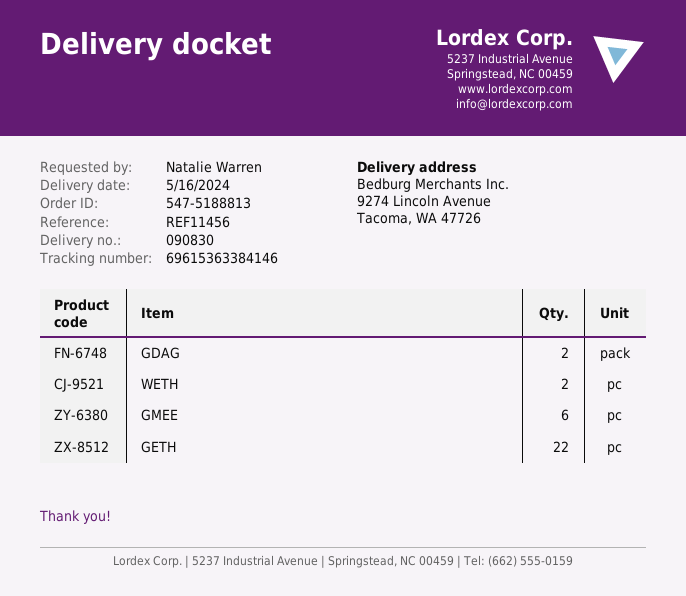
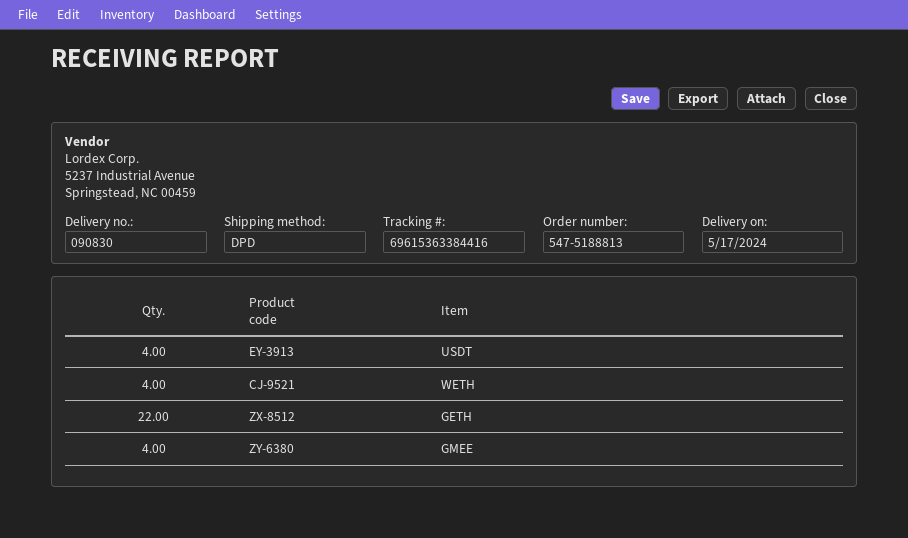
delivery date: 2024-05-16 -> 2024-05-17
tracking number: 69615363384146 -> 69615363384416
GDAG: 2 -> none
WETH: 2 -> 4
GMEE: 6 -> 4
USDT: none -> 4

